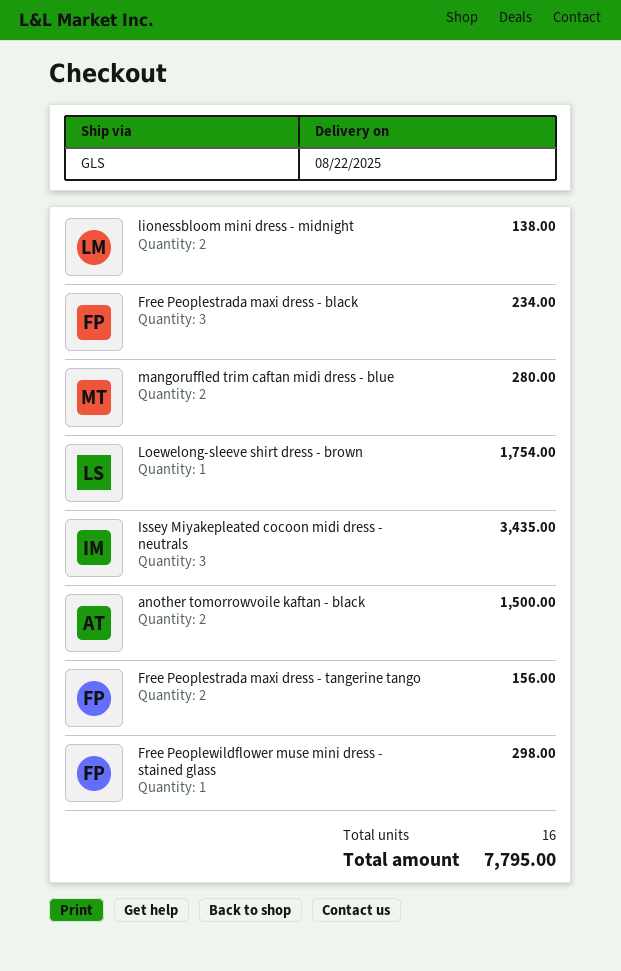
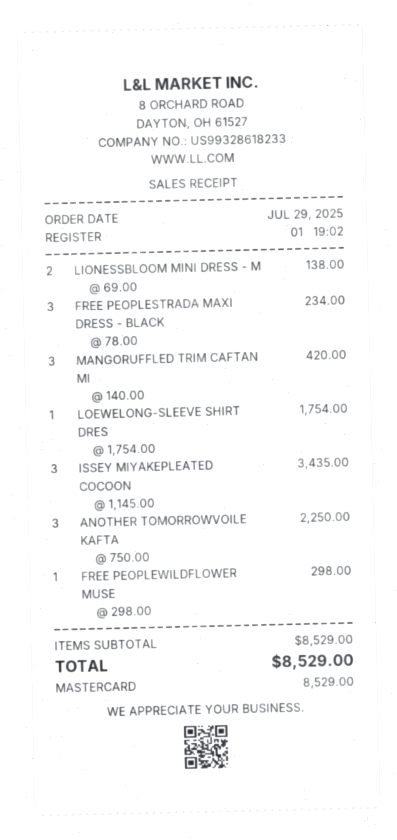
mangoruffled trim caftan midi dress - blue: 2 for 280.00 -> 3 for 420.00
another tomorrowvoile kaftan - black: 2 for 1500.00 -> 3 for 2250.00
Free Peoplestrada maxi dress - tangerine tango: 2 for 156.00 -> none
total: 7795.00 -> 8529.00

